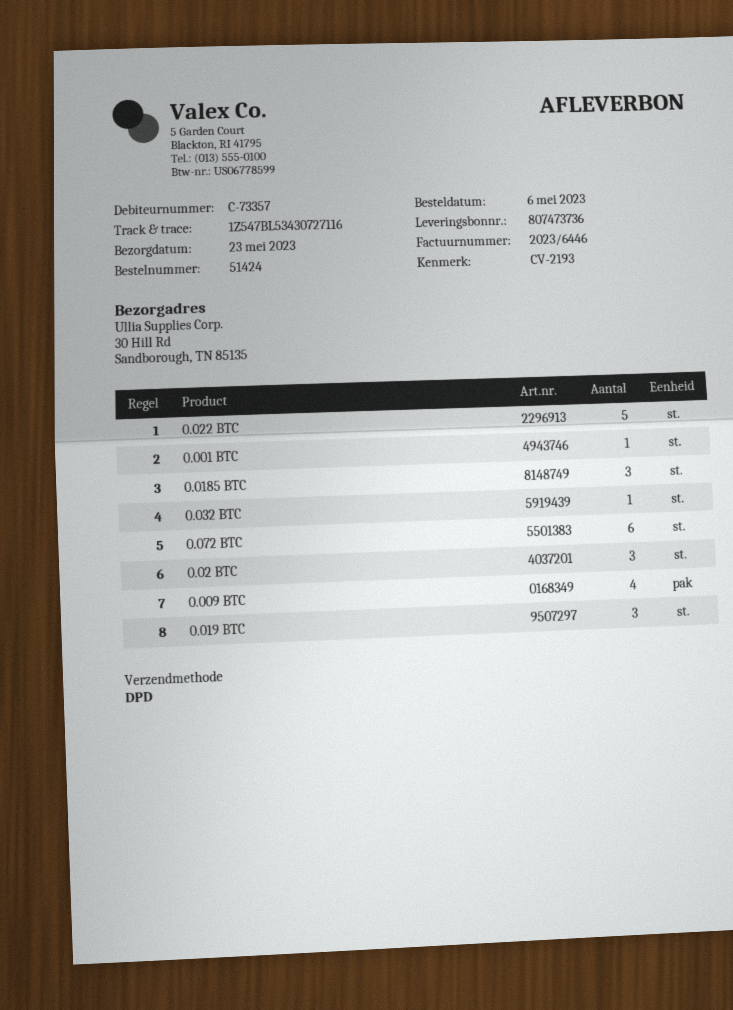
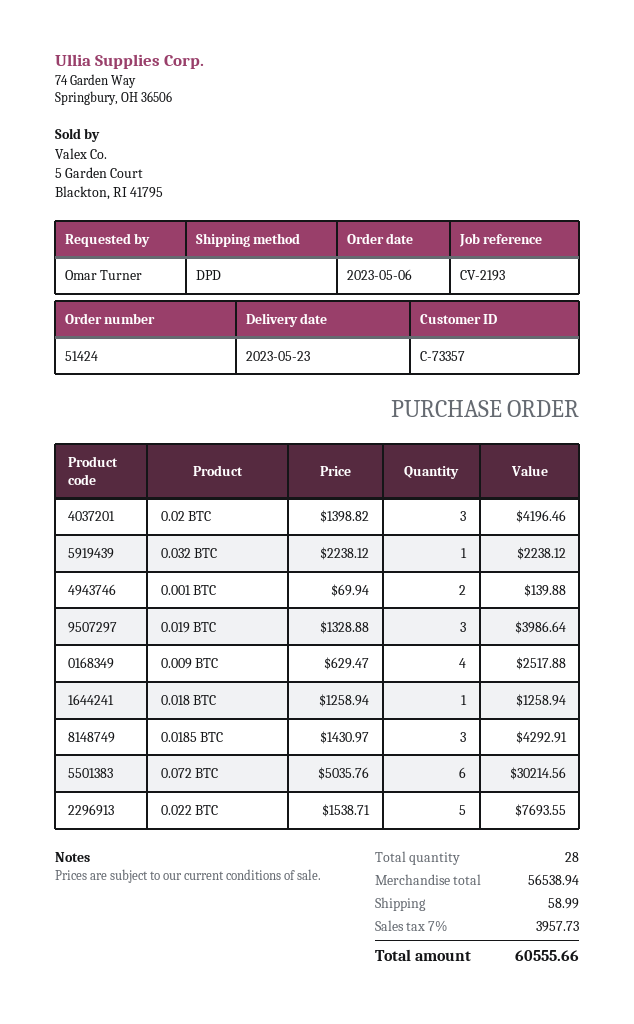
0.001 BTC: 1 -> 2
0.018 BTC: none -> 1

